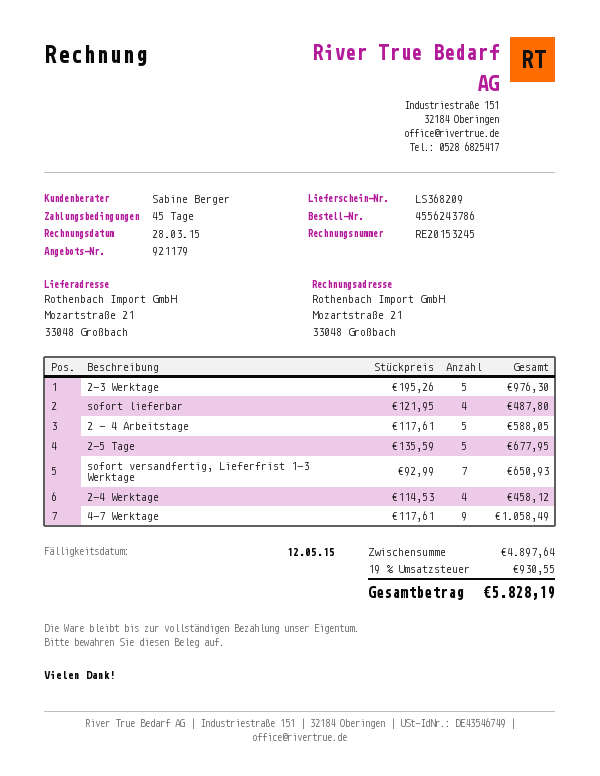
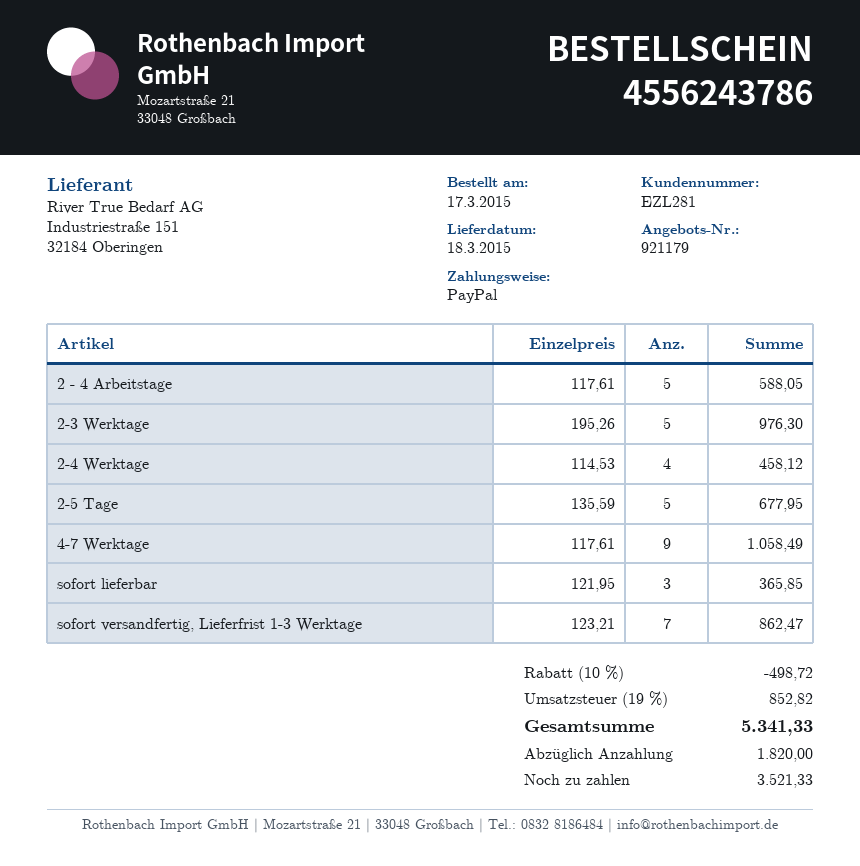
sofort lieferbar: 4 x 121.95 = 487.80 -> 3 x 121.95 = 365.85
sofort versandfertig, Lieferfrist 1-3 Werktage: 7 x 92.99 = 650.93 -> 7 x 123.21 = 862.47
discount: none -> 10% = 498.72
tax: 19% = 930.55 -> 19% = 852.82
total: 5828.19 -> 5341.33

